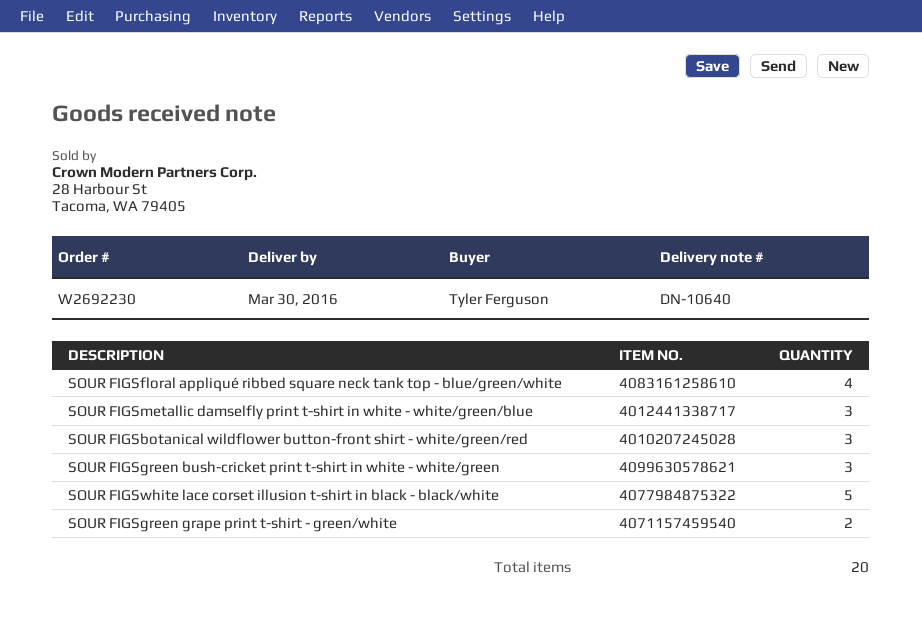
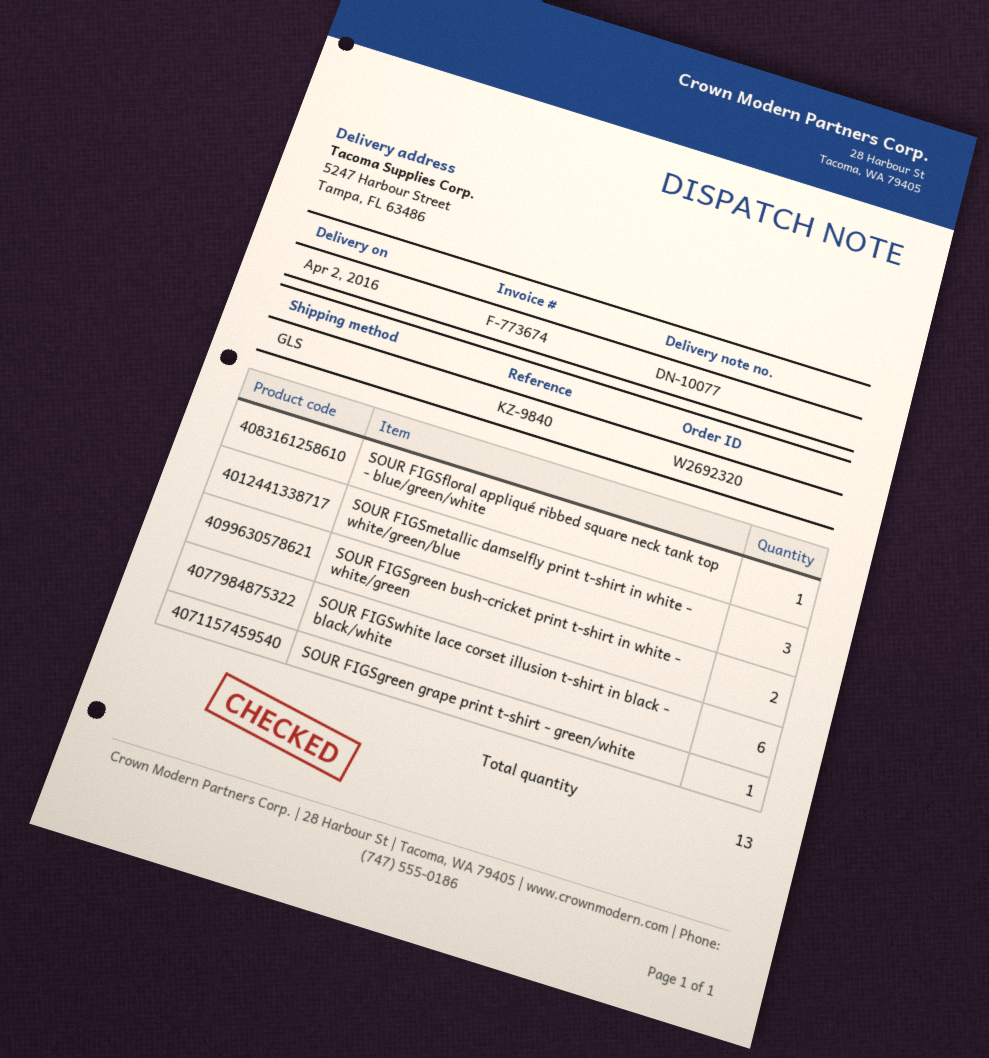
order number: W2692230 -> W2692320
delivery note number: DN-10640 -> DN-10077
delivery date: 2016-03-30 -> 2016-04-02
SOUR FIGSfloral appliqué ribbed square neck tank top - blue/green/white: 4 -> 1
SOUR FIGSbotanical wildflower button-front shirt - white/green/red: 3 -> none
SOUR FIGSgreen bush-cricket print t-shirt in white - white/green: 3 -> 2
SOUR FIGSwhite lace corset illusion t-shirt in black - black/white: 5 -> 6
SOUR FIGSgreen grape print t-shirt - green/white: 2 -> 1
total quantity: 20 -> 13

